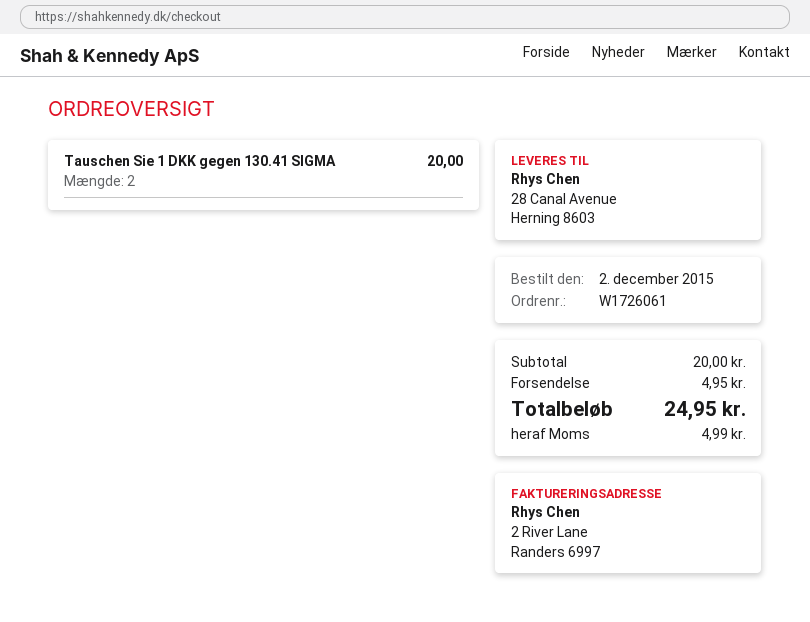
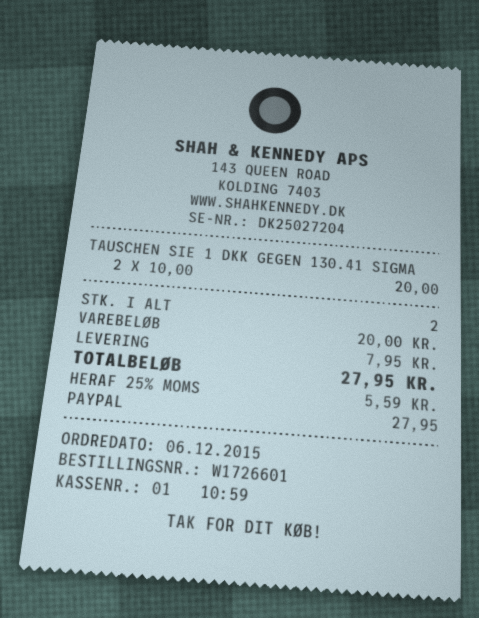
order number: W1726061 -> W1726601
order date: 2015-12-02 -> 2015-12-06
shipping: 4.95 -> 7.95
tax: 4.99 -> 5.59
total: 24.95 -> 27.95

